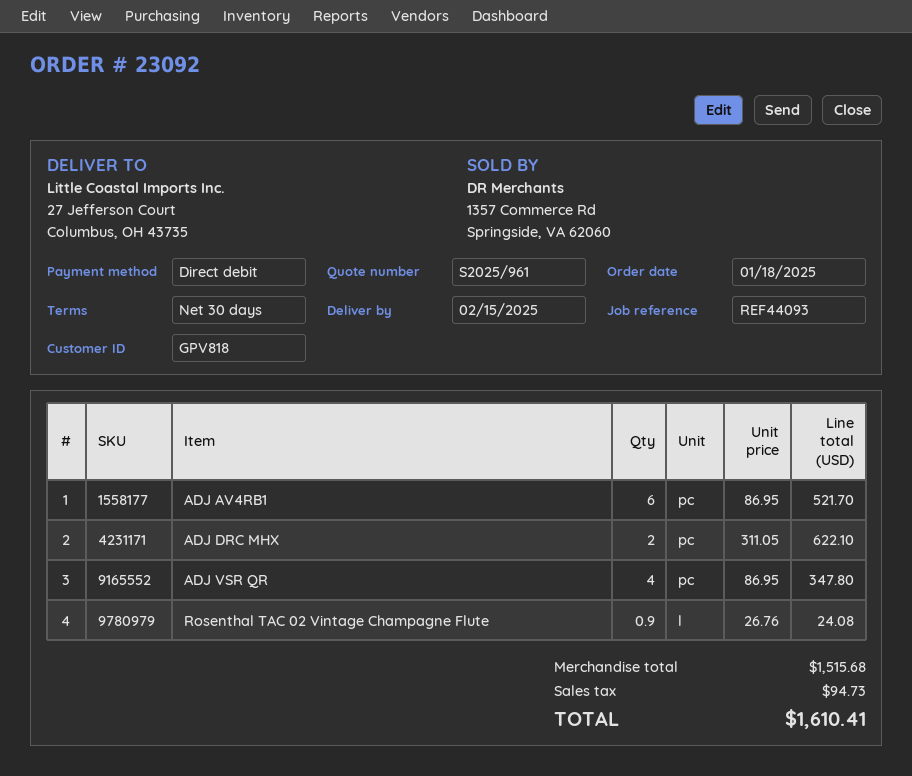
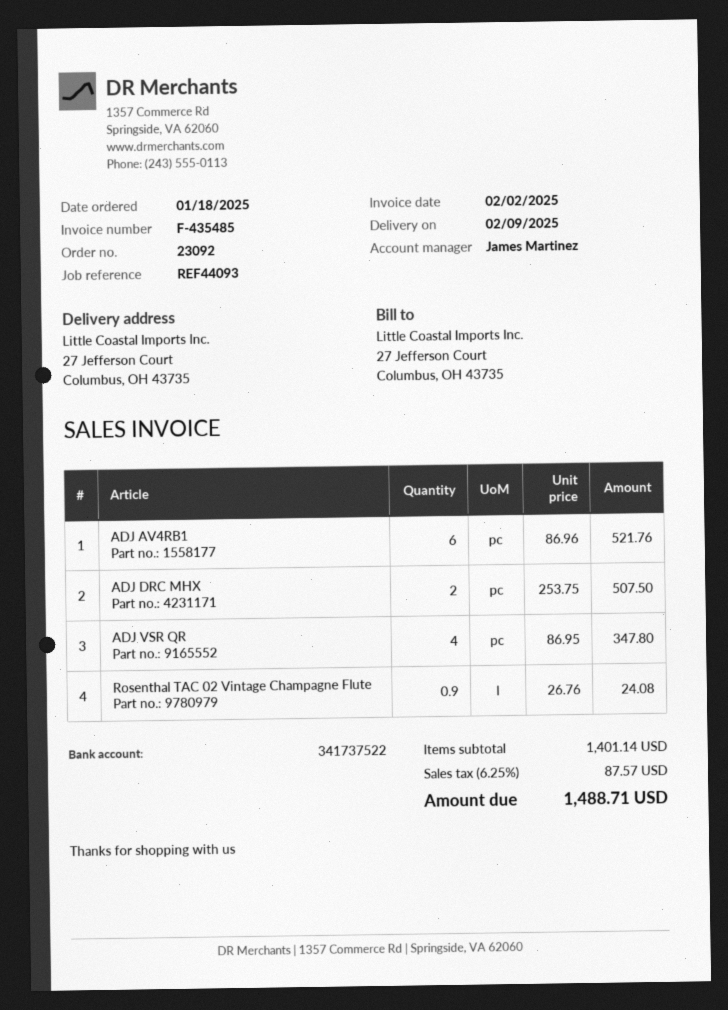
delivery date: 2025-02-15 -> 2025-02-09
ADJ AV4RB1: 6 x 86.95 = 521.70 -> 6 x 86.96 = 521.76
ADJ DRC MHX: 2 x 311.05 = 622.10 -> 2 x 253.75 = 507.50
subtotal: 1515.68 -> 1401.14
tax: 94.73 -> 87.57
total: 1610.41 -> 1488.71

